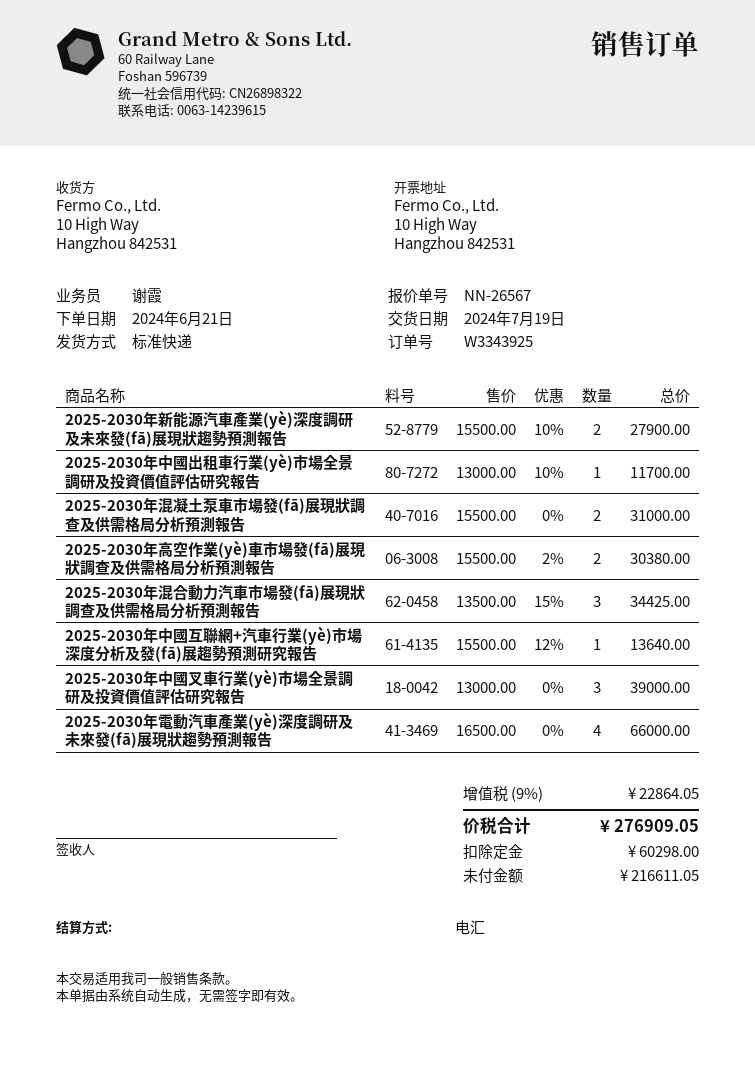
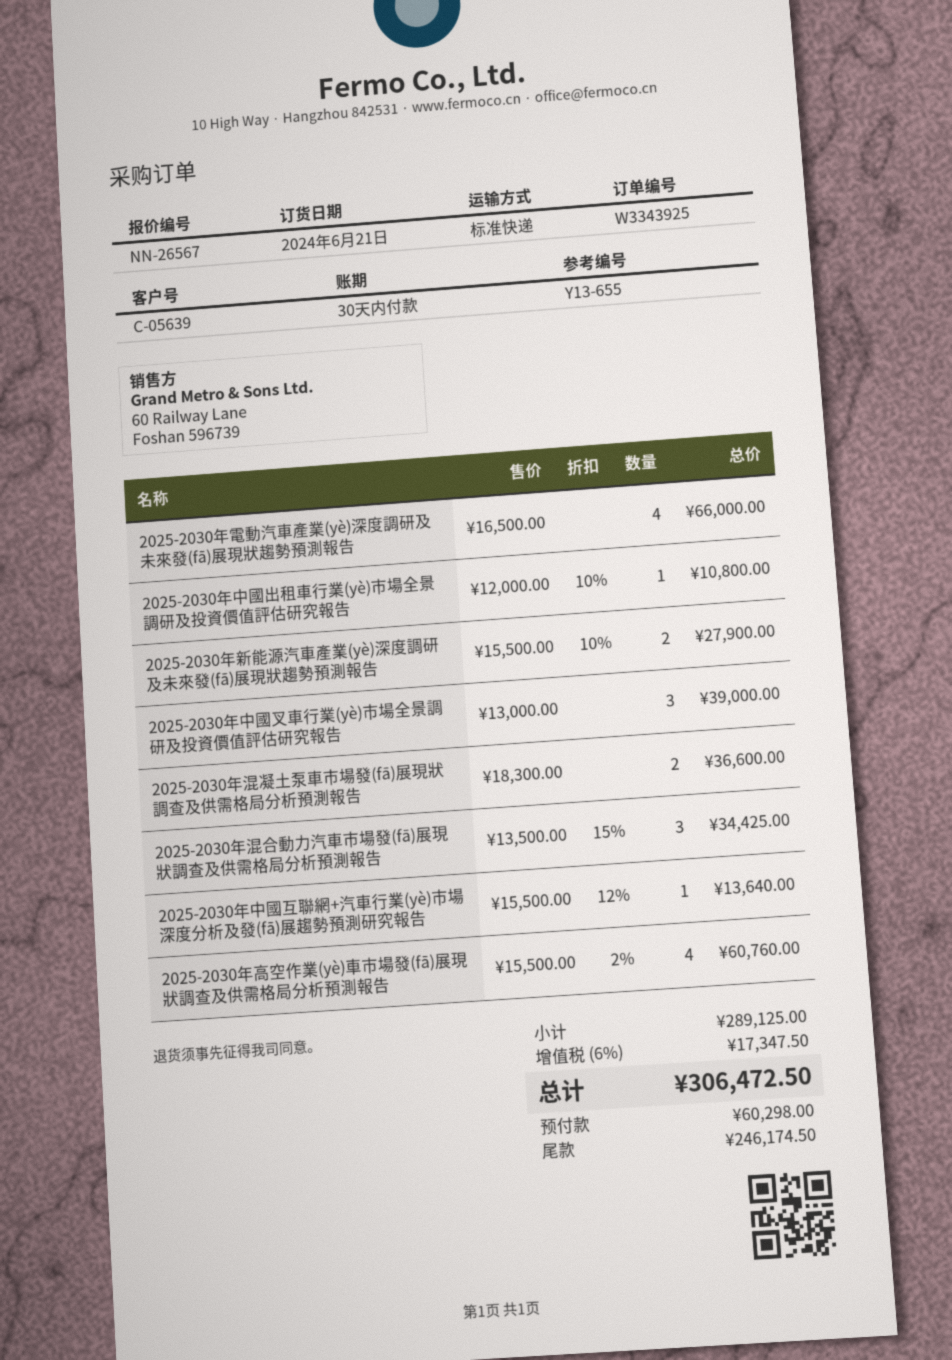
2025-2030年中國出租車行業(yè)市場全景調研及投資價值評估研究報告: 1 x 13000.00 - 10% = 11700.00 -> 1 x 12000.00 - 10% = 10800.00
2025-2030年混凝土泵車市場發(fā)展現狀調查及供需格局分析預測報告: 2 x 15500.00 = 31000.00 -> 2 x 18300.00 = 36600.00
2025-2030年高空作業(yè)車市場發(fā)展現狀調查及供需格局分析預測報告: 2 x 15500.00 - 2% = 30380.00 -> 4 x 15500.00 - 2% = 60760.00
tax: 9% = 22864.05 -> 6% = 17347.50
total: 276909.05 -> 306472.50
balance: 216611.05 -> 246174.50

